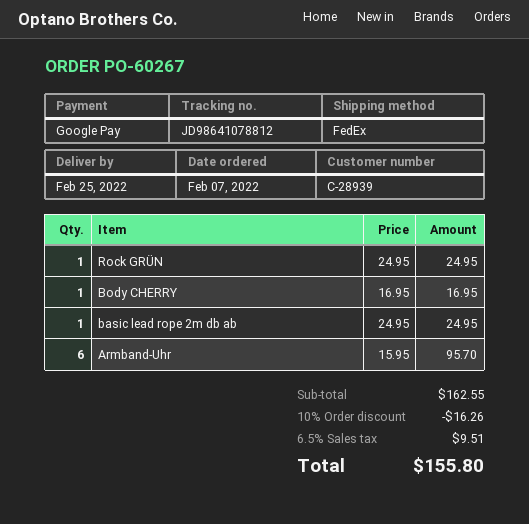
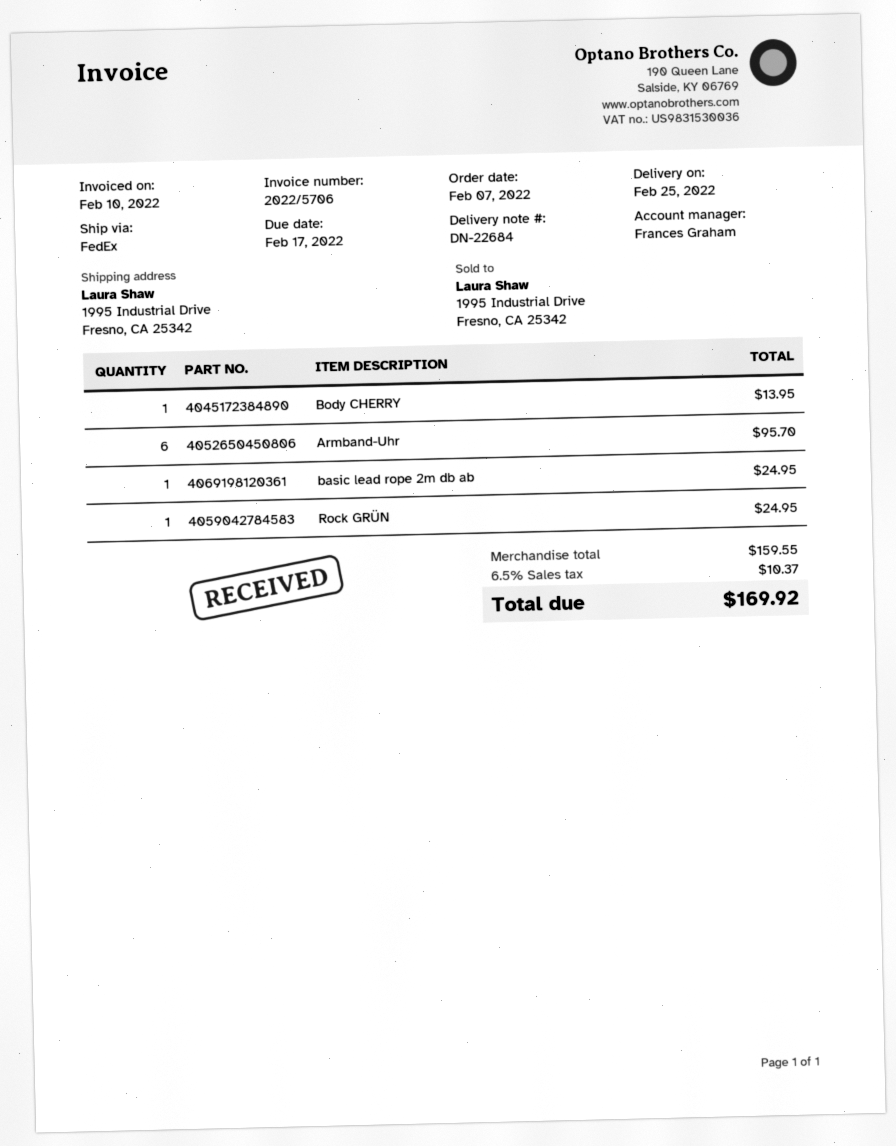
Body CHERRY: 1 for 16.95 -> 1 for 13.95
subtotal: 162.55 -> 159.55
discount: 10% = 16.26 -> none
tax: 6.5% = 9.51 -> 6.5% = 10.37
total: 155.80 -> 169.92

